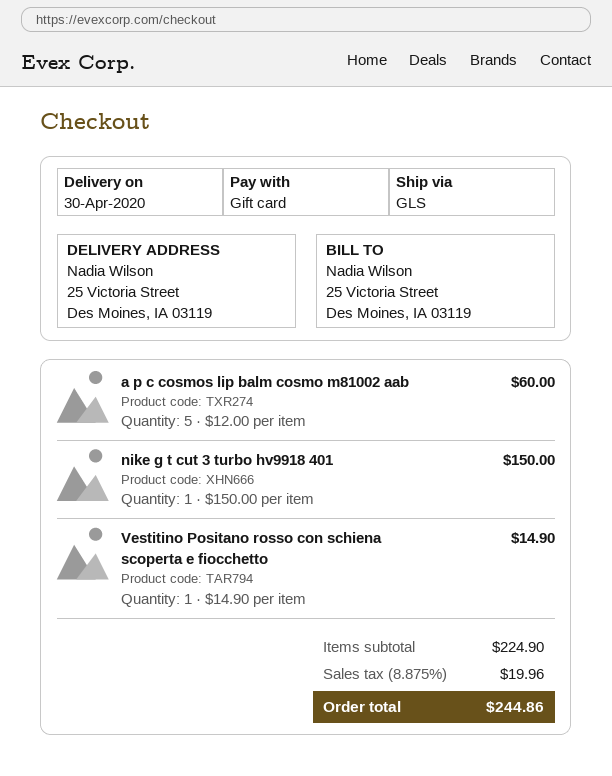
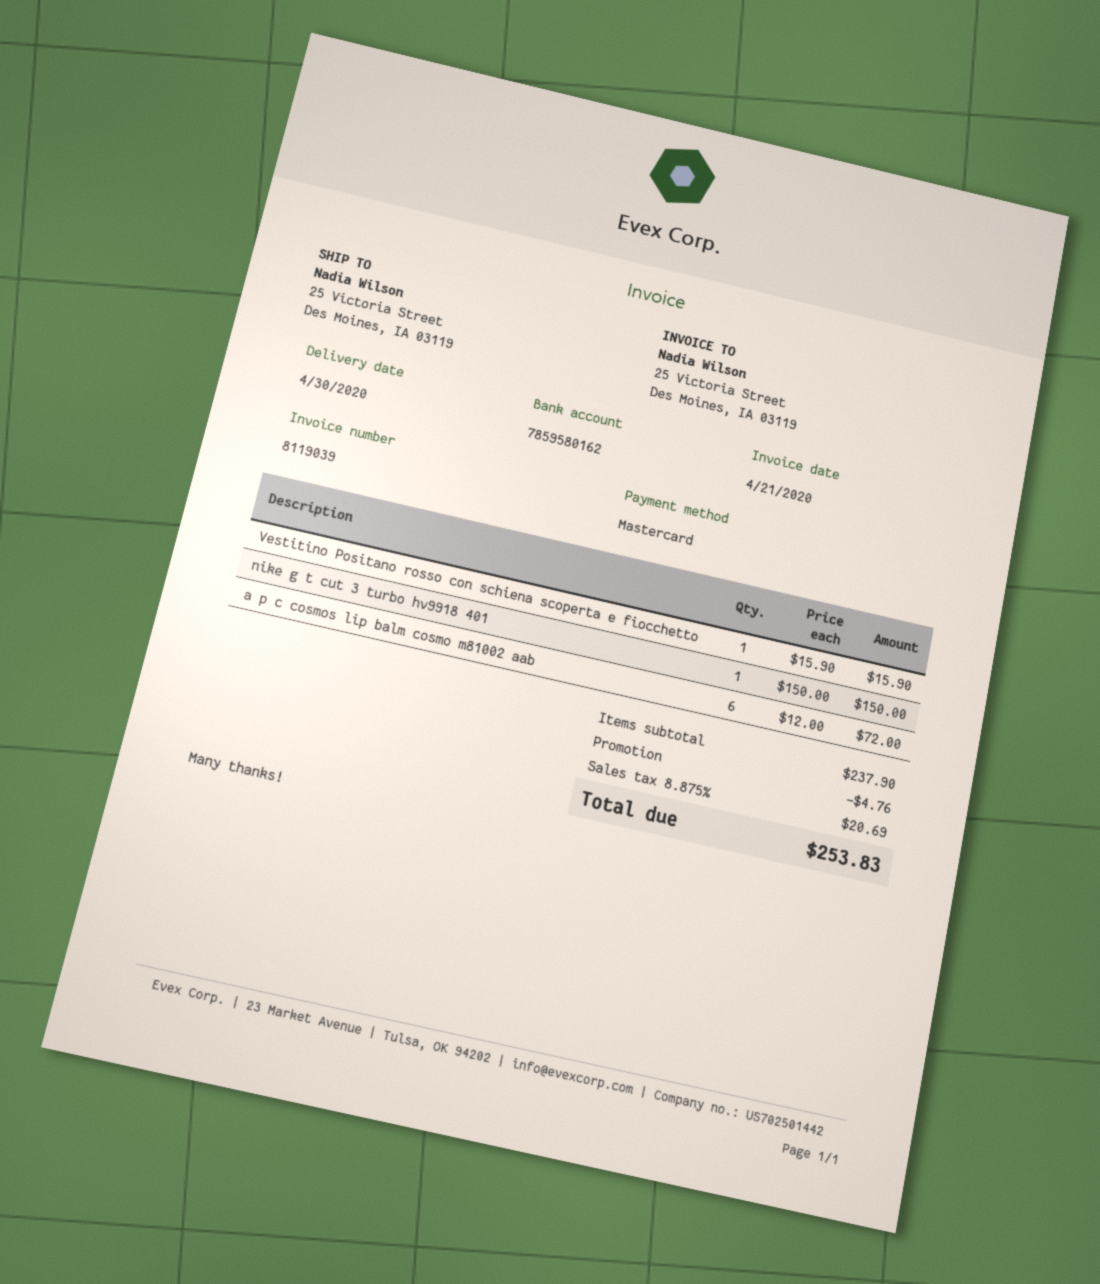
payment method: gift card -> Mastercard
a p c cosmos lip balm cosmo m81002 aab: 5 x 12.00 = 60.00 -> 6 x 12.00 = 72.00
Vestitino Positano rosso con schiena scoperta e fiocchetto: 1 x 14.90 = 14.90 -> 1 x 15.90 = 15.90
subtotal: 224.90 -> 237.90
discount: none -> 4.76
tax: 8.875% = 19.96 -> 8.875% = 20.69
total: 244.86 -> 253.83

